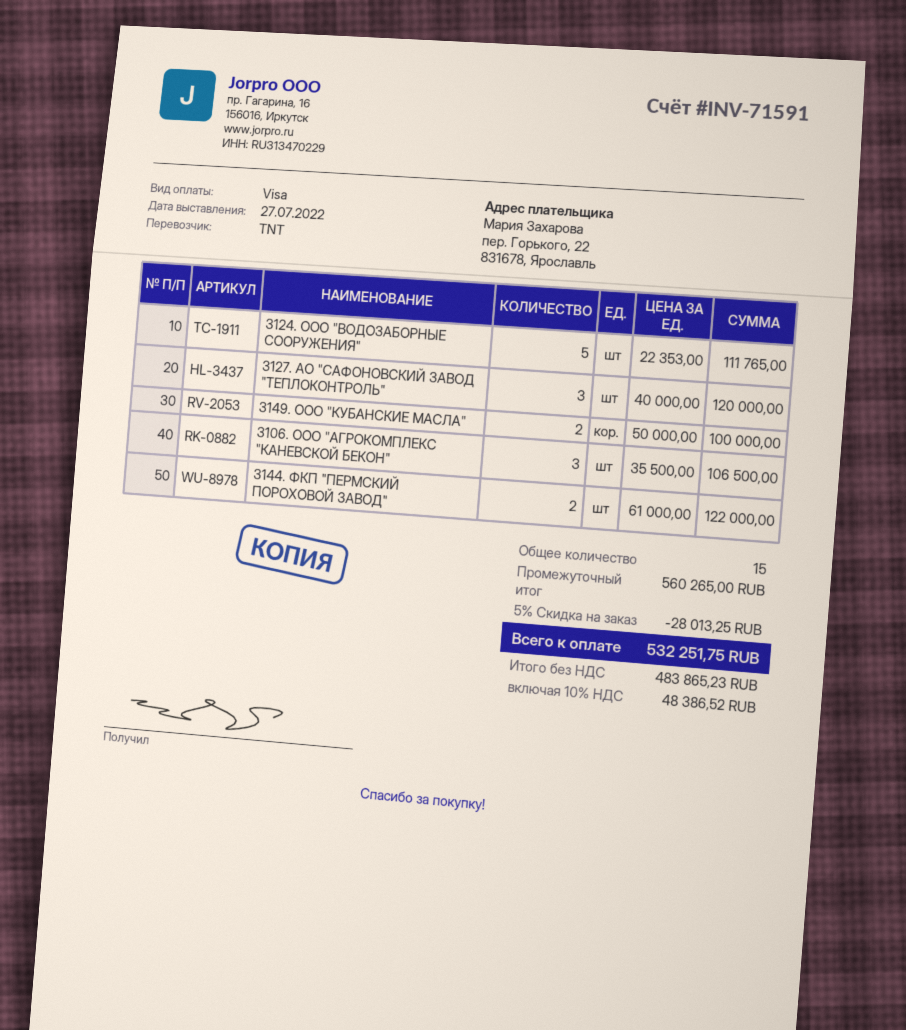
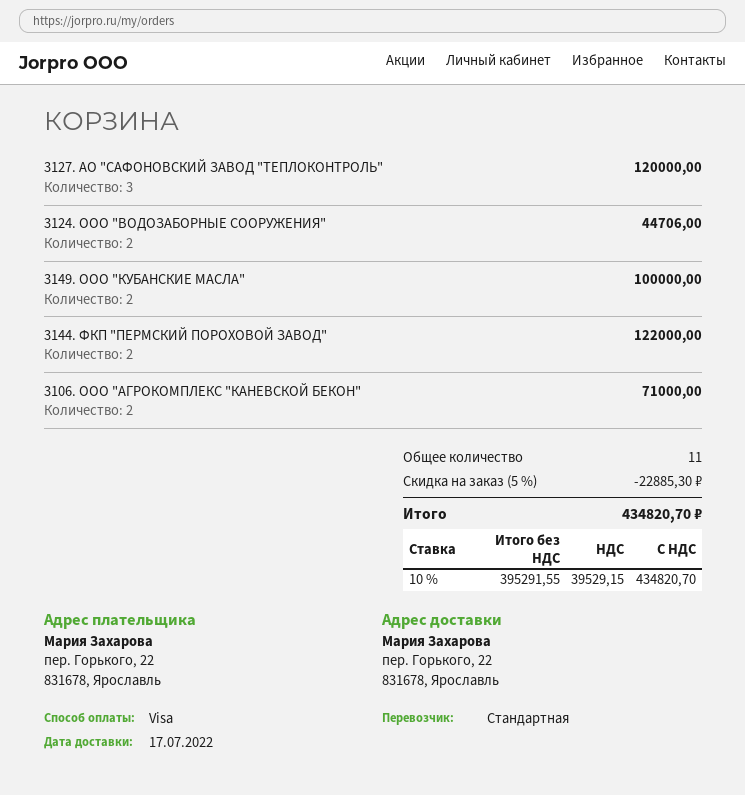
shipping method: TNT -> standard
3124. ООО "ВОДОЗАБОРНЫЕ СООРУЖЕНИЯ": 5 for 111765.00 -> 2 for 44706.00
3106. ООО "АГРОКОМПЛЕКС "КАНЕВСКОЙ БЕКОН": 3 for 106500.00 -> 2 for 71000.00
total quantity: 15 -> 11
discount: 5% = 28013.25 -> 5% = 22885.30
net: 483865.23 -> 395291.55
tax: 10% = 48386.52 -> 10% = 39529.15
total: 532251.75 -> 434820.70

